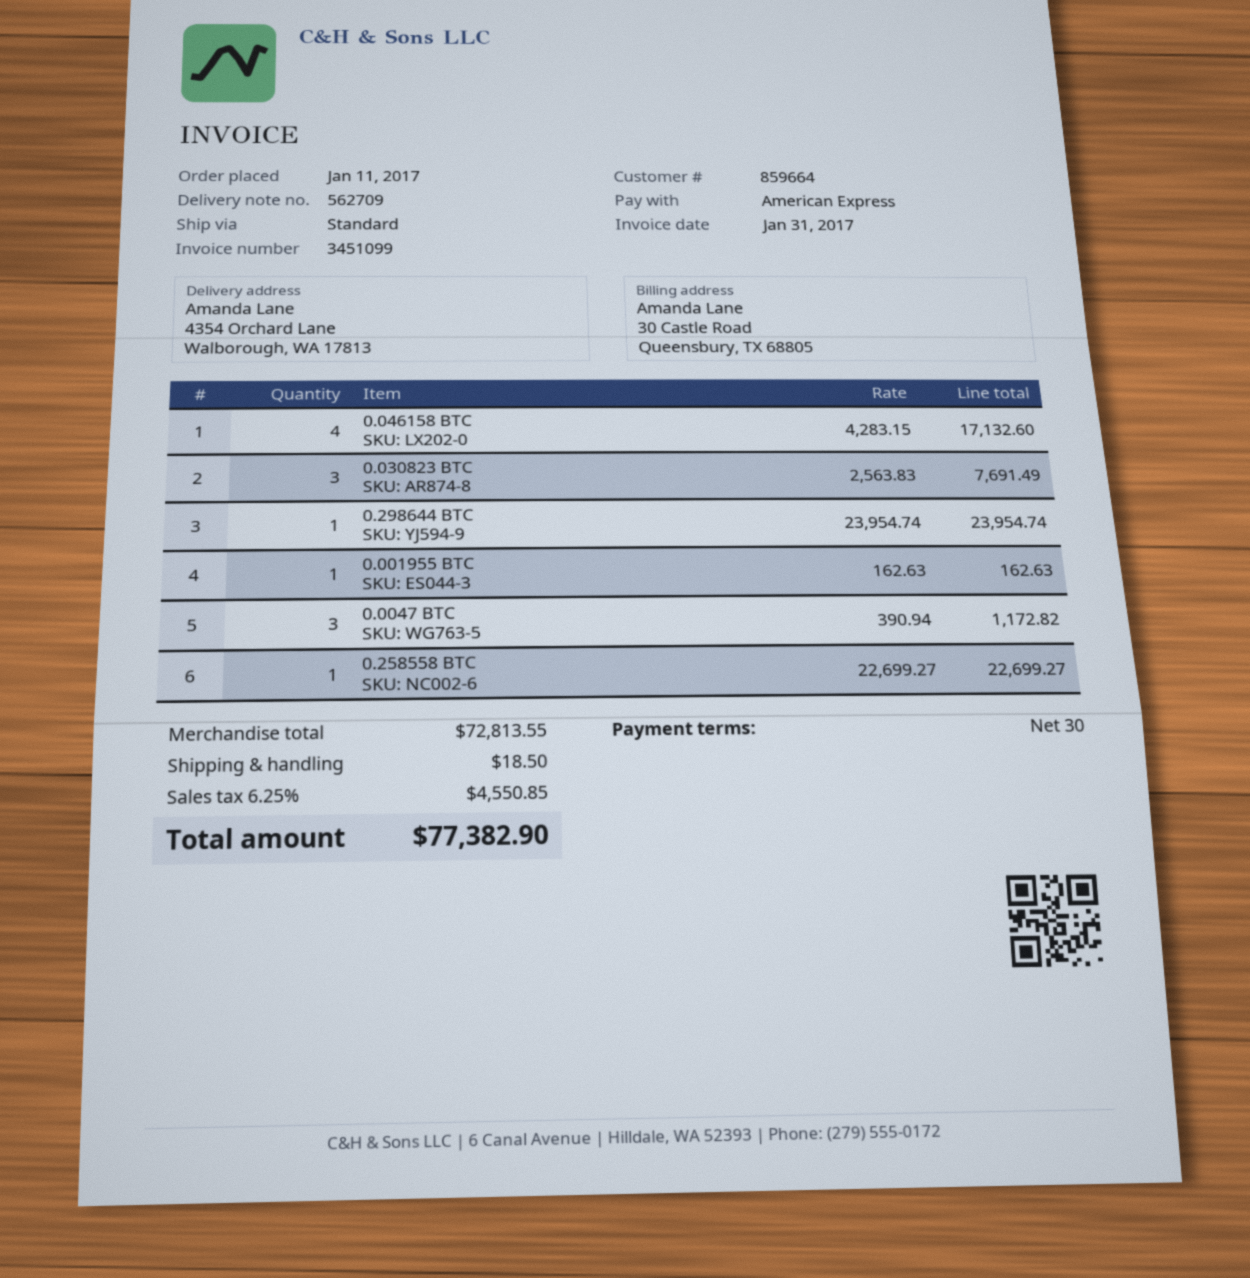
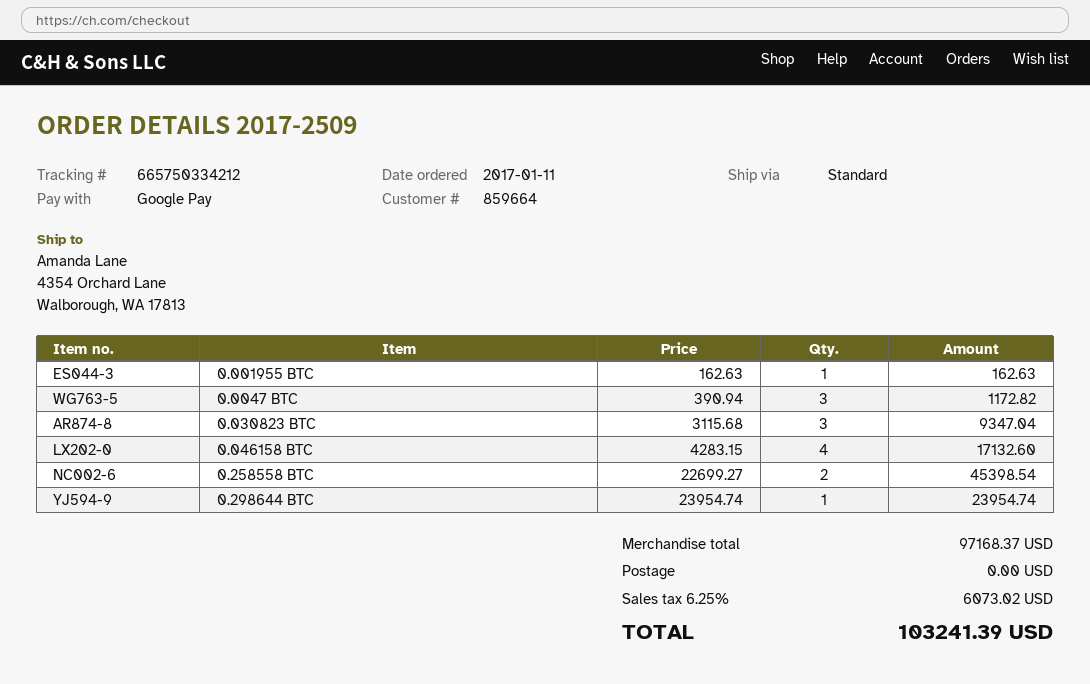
payment method: American Express -> Google Pay
0.030823 BTC: 3 x 2563.83 = 7691.49 -> 3 x 3115.68 = 9347.04
0.258558 BTC: 1 x 22699.27 = 22699.27 -> 2 x 22699.27 = 45398.54
subtotal: 72813.55 -> 97168.37
shipping: 18.50 -> 0.00
tax: 6.25% = 4550.85 -> 6.25% = 6073.02
total: 77382.90 -> 103241.39

